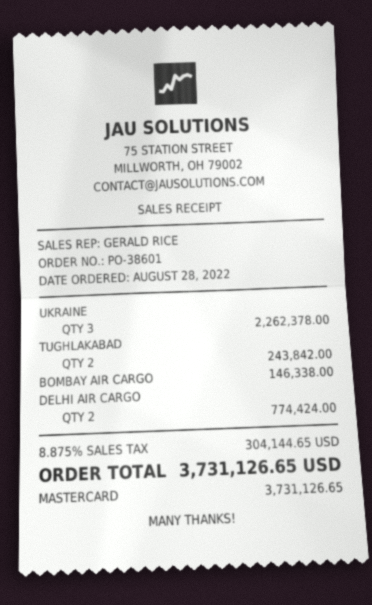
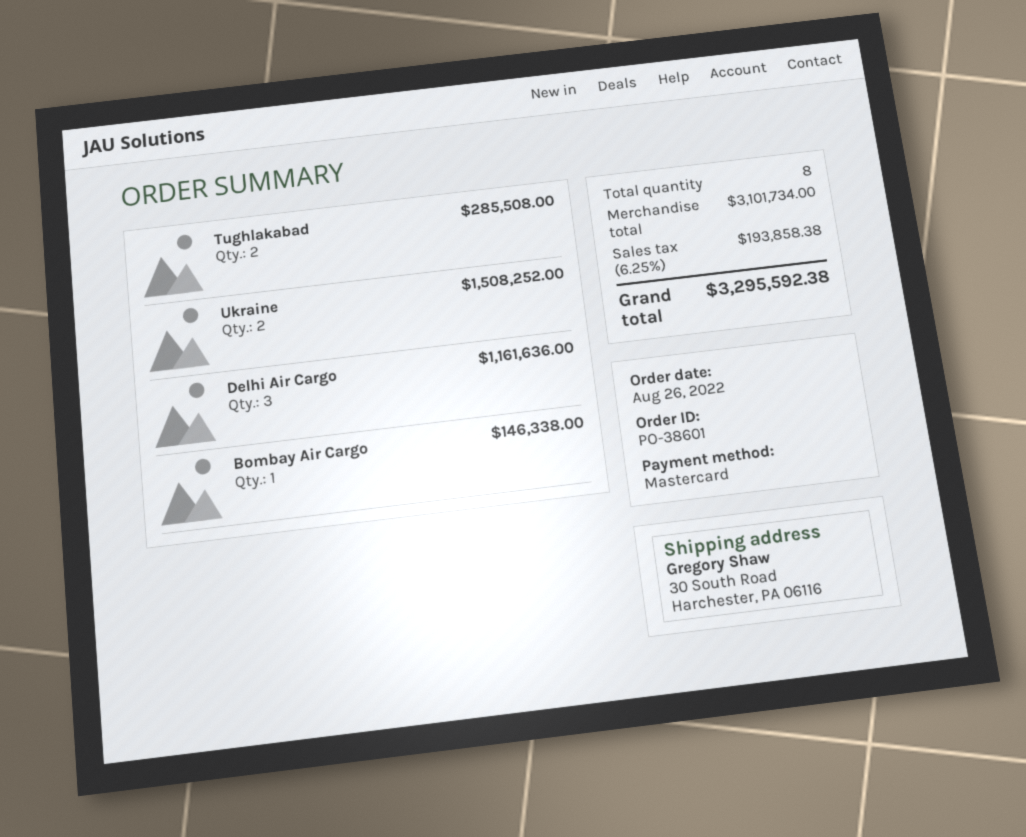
order date: 2022-08-28 -> 2022-08-26
UKRAINE: 3 for 2262378.00 -> 2 for 1508252.00
TUGHLAKABAD: 2 for 243842.00 -> 2 for 285508.00
DELHI AIR CARGO: 2 for 774424.00 -> 3 for 1161636.00
tax: 8.875% = 304144.65 -> 6.25% = 193858.38
total: 3731126.65 -> 3295592.38

